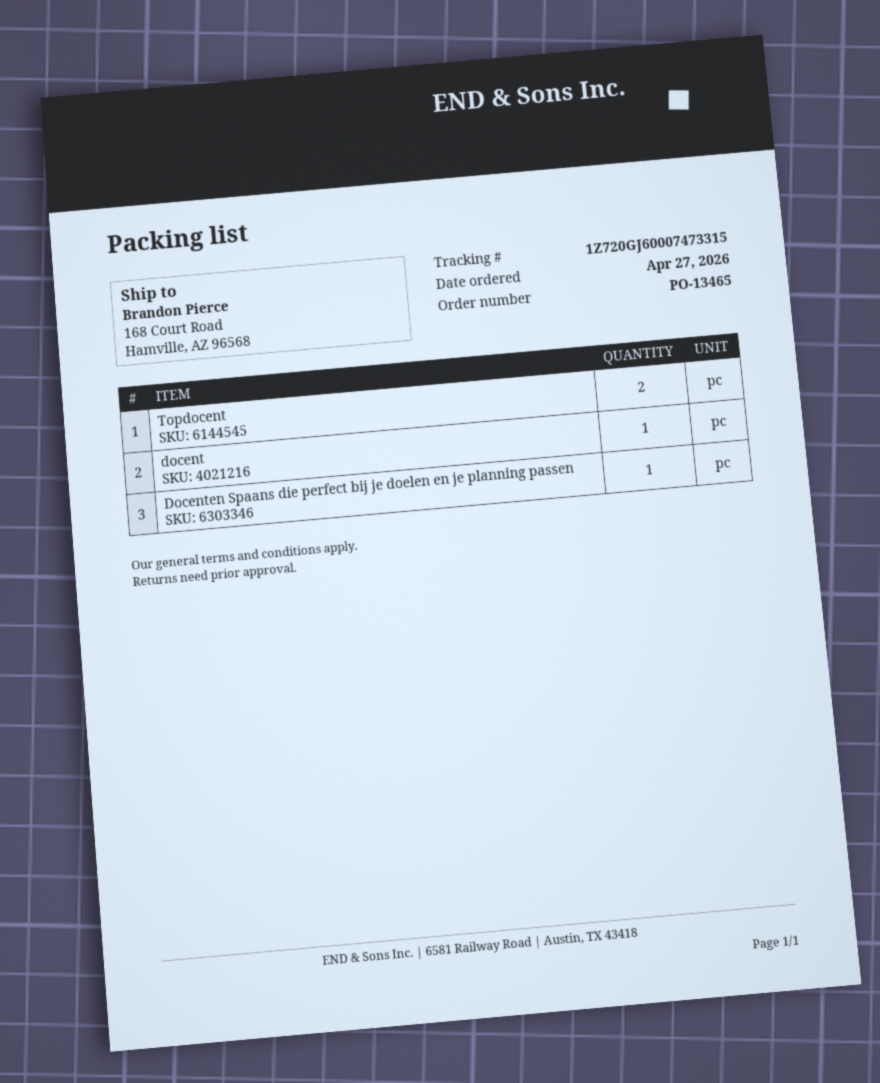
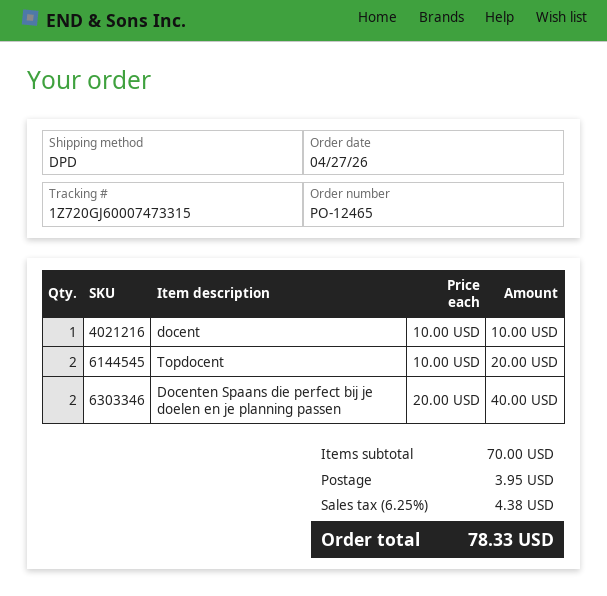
order number: PO-13465 -> PO-12465
Docenten Spaans die perfect bij je doelen en je planning passen: 1 -> 2

